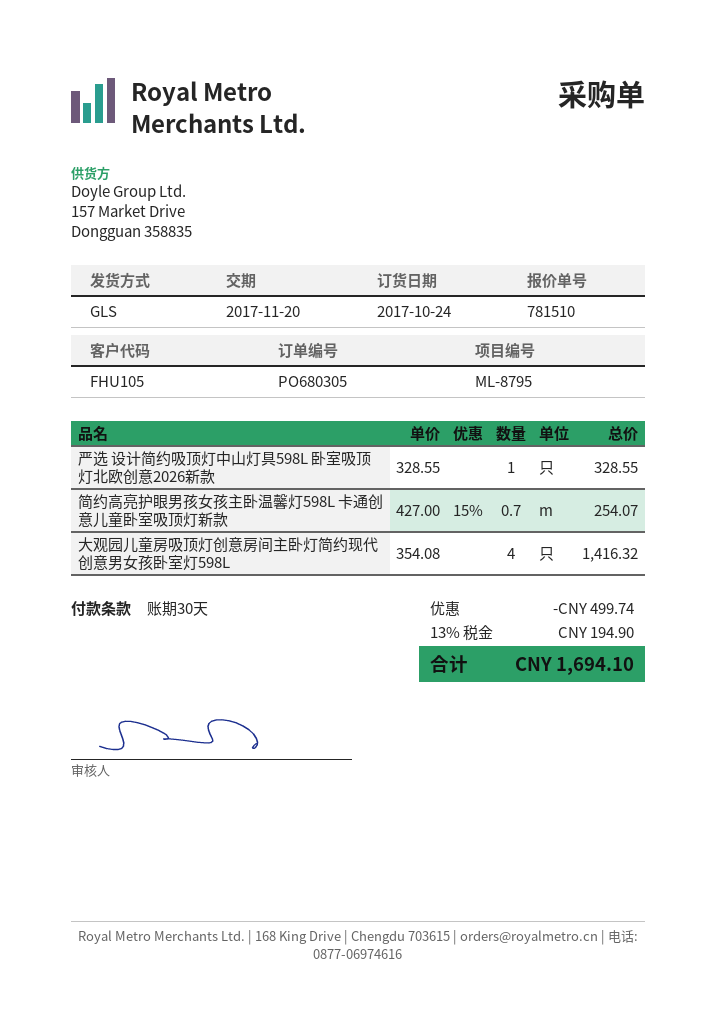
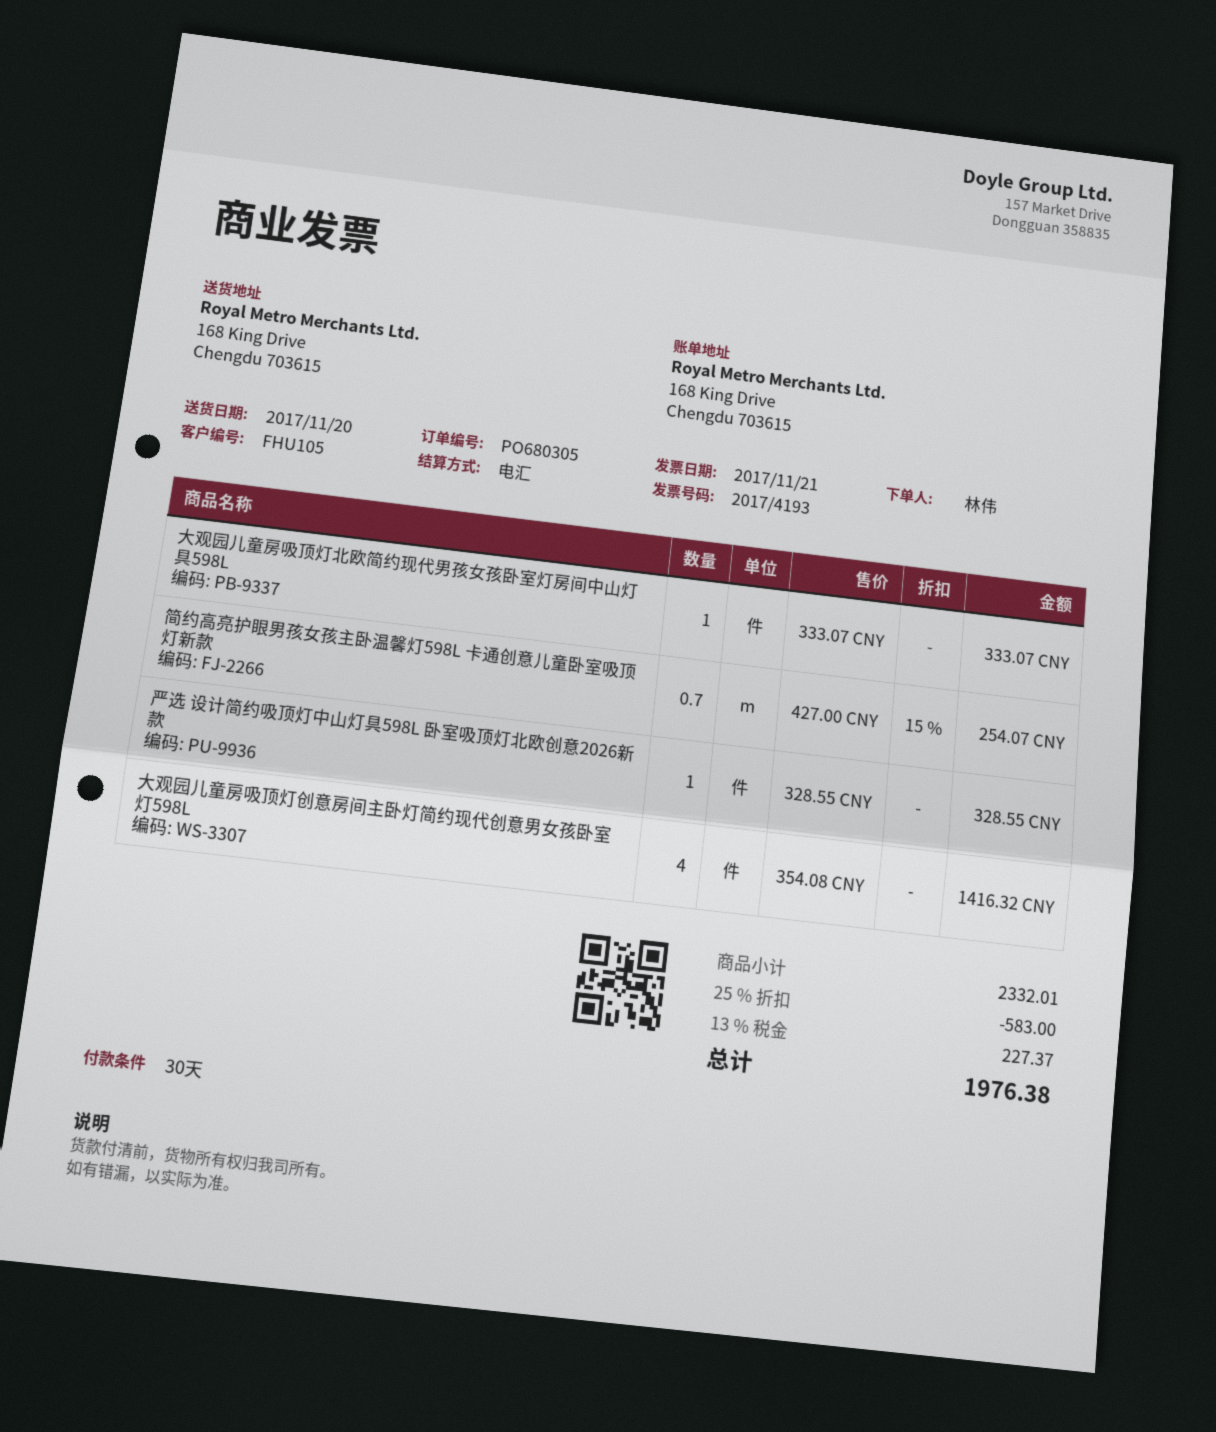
大观园儿童房吸顶灯北欧简约现代男孩女孩卧室灯房间中山灯具598L: none -> 1 x 333.07 = 333.07
discount: 499.74 -> 583.00
tax: 13% = 194.90 -> 13% = 227.37
total: 1694.10 -> 1976.38

